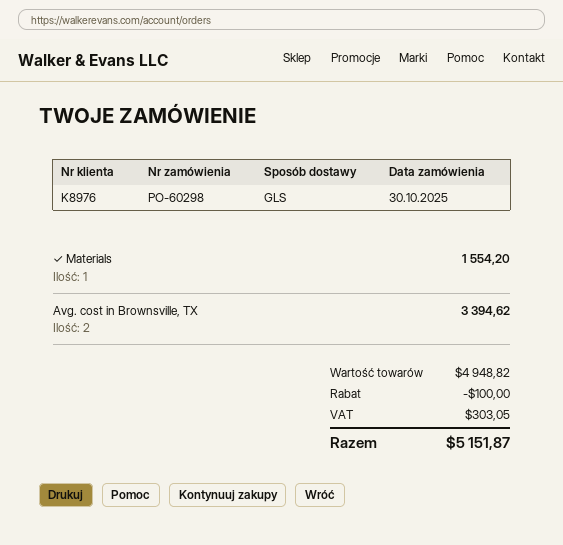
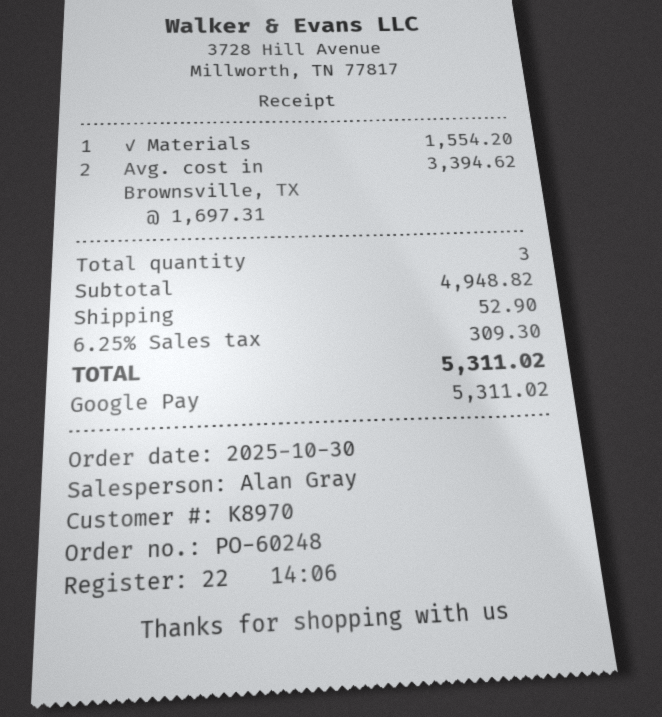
order number: PO-60298 -> PO-60248
customer number: K8976 -> K8970
discount: 100.00 -> none
shipping: none -> 52.90
tax: 303.05 -> 309.30
total: 5151.87 -> 5311.02

